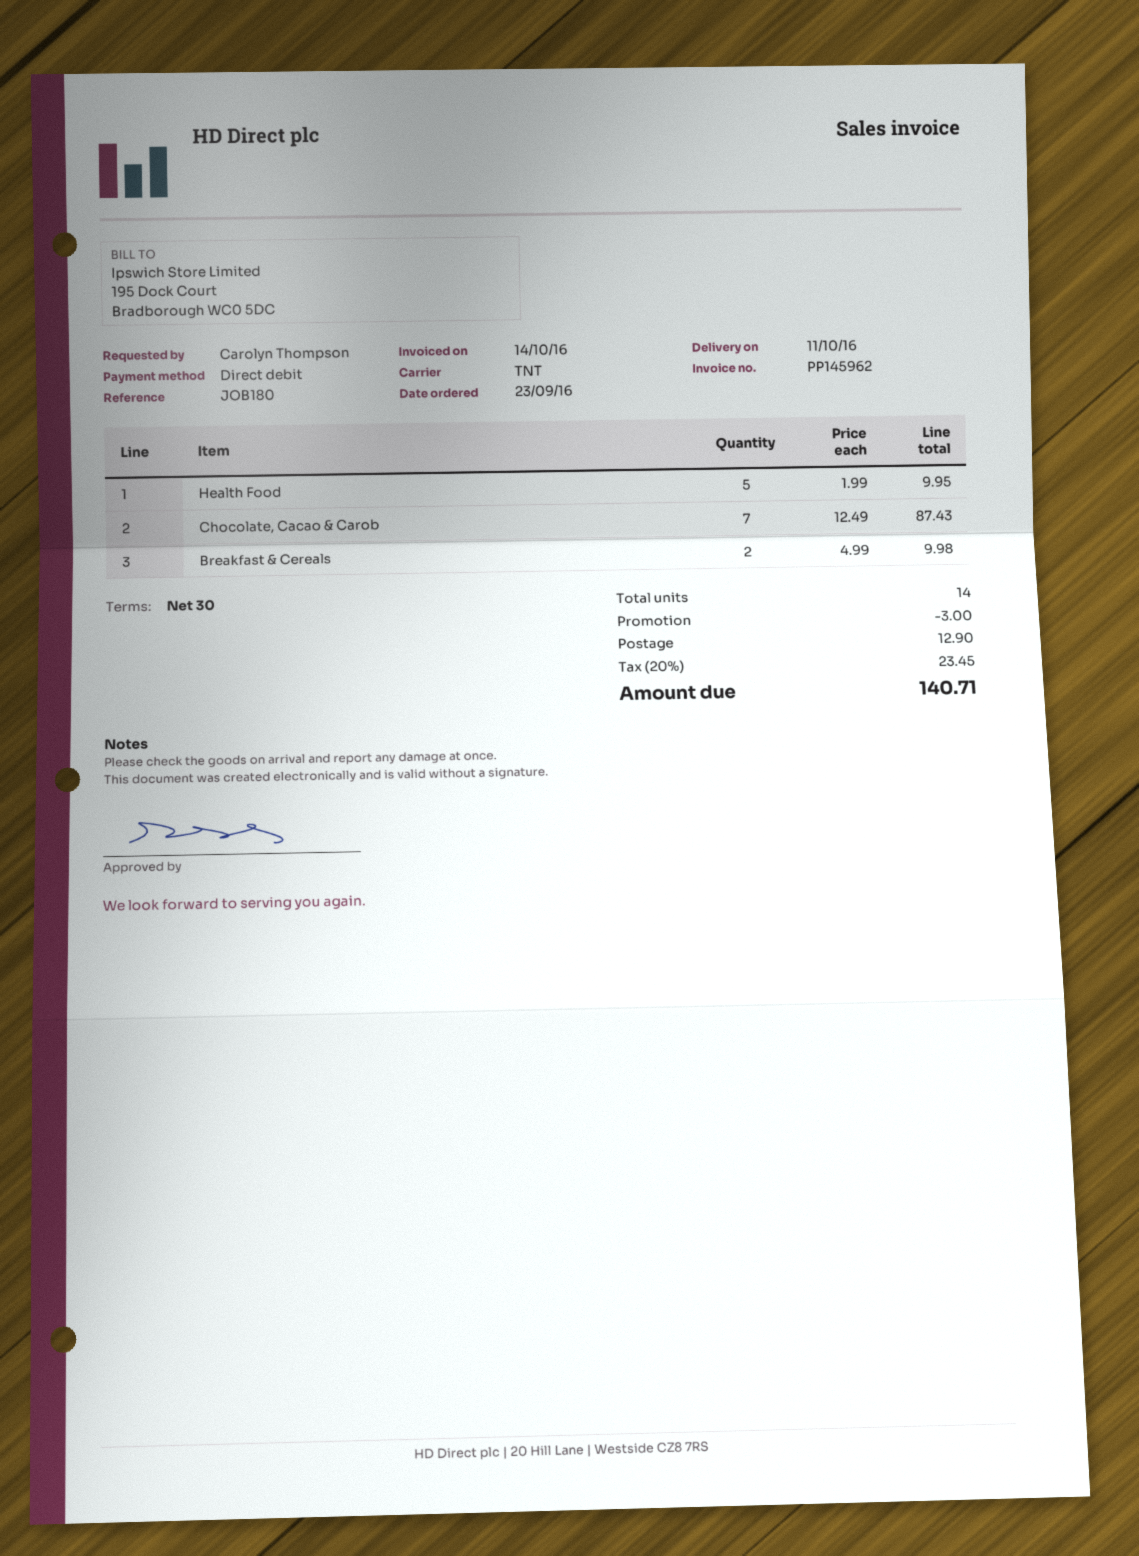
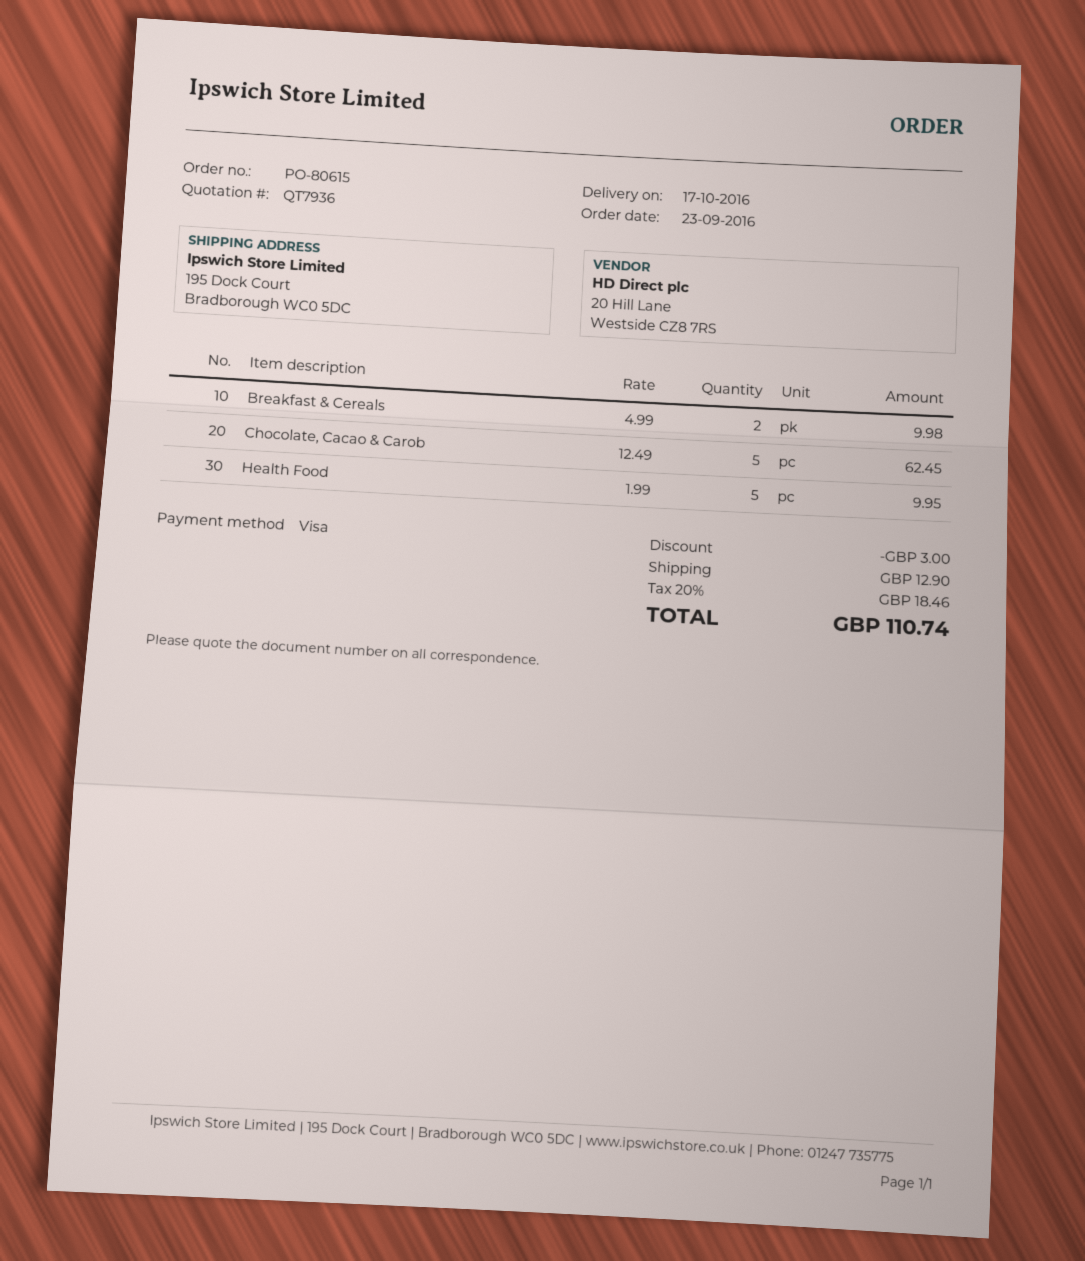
delivery date: 2016-10-11 -> 2016-10-17
payment method: direct debit -> Visa
Chocolate, Cacao & Carob: 7 x 12.49 = 87.43 -> 5 x 12.49 = 62.45
tax: 20% = 23.45 -> 20% = 18.46
total: 140.71 -> 110.74

